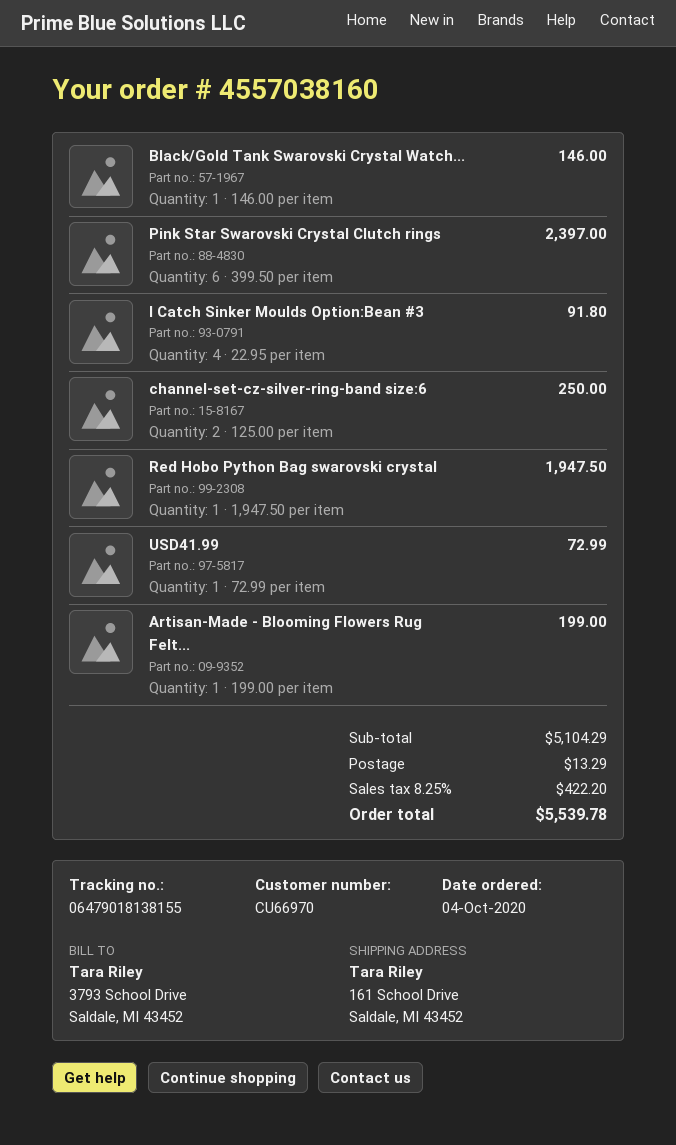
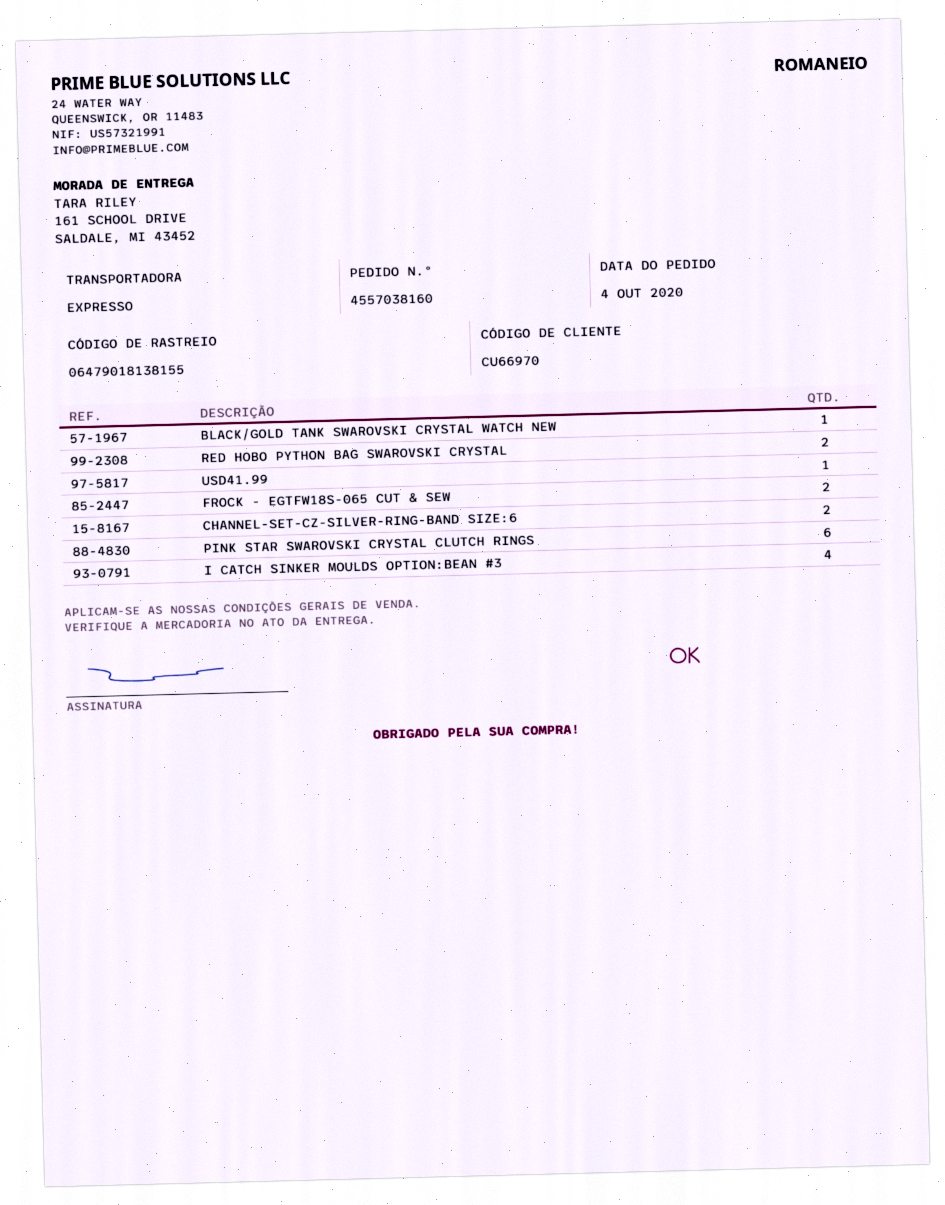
Red Hobo Python Bag swarovski crystal: 1 -> 2
Artisan-Made - Blooming Flowers Rug Felt...: 1 -> none
FROCK - EGTFW18S-065 CUT & SEW: none -> 2

